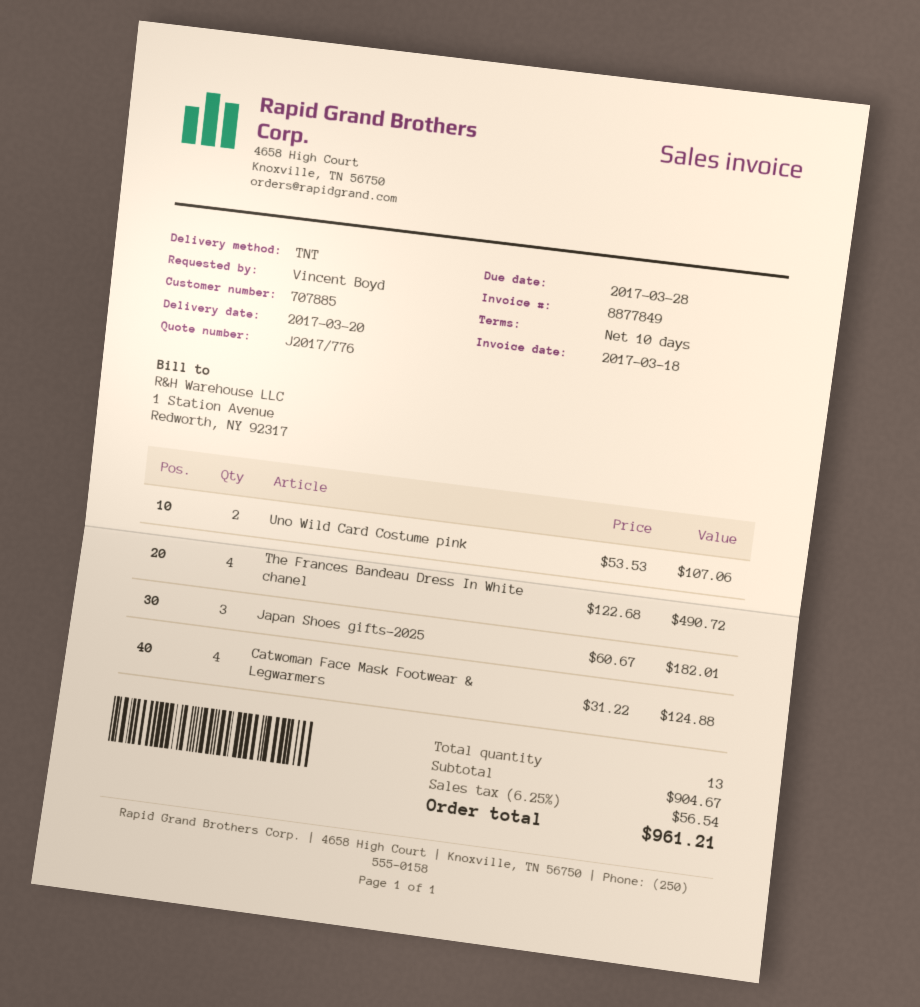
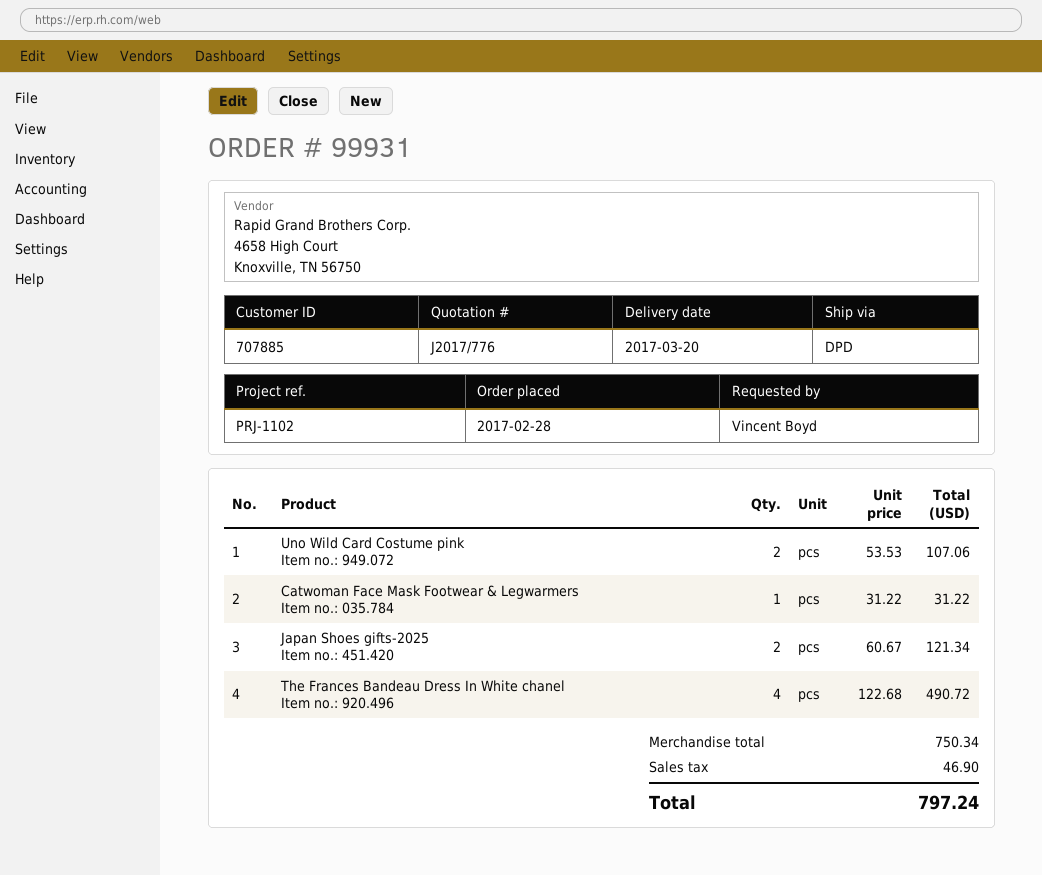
shipping method: TNT -> DPD
Japan Shoes gifts-2025: 3 x 60.67 = 182.01 -> 2 x 60.67 = 121.34
Catwoman Face Mask Footwear & Legwarmers: 4 x 31.22 = 124.88 -> 1 x 31.22 = 31.22
subtotal: 904.67 -> 750.34
tax: 56.54 -> 46.90
total: 961.21 -> 797.24

